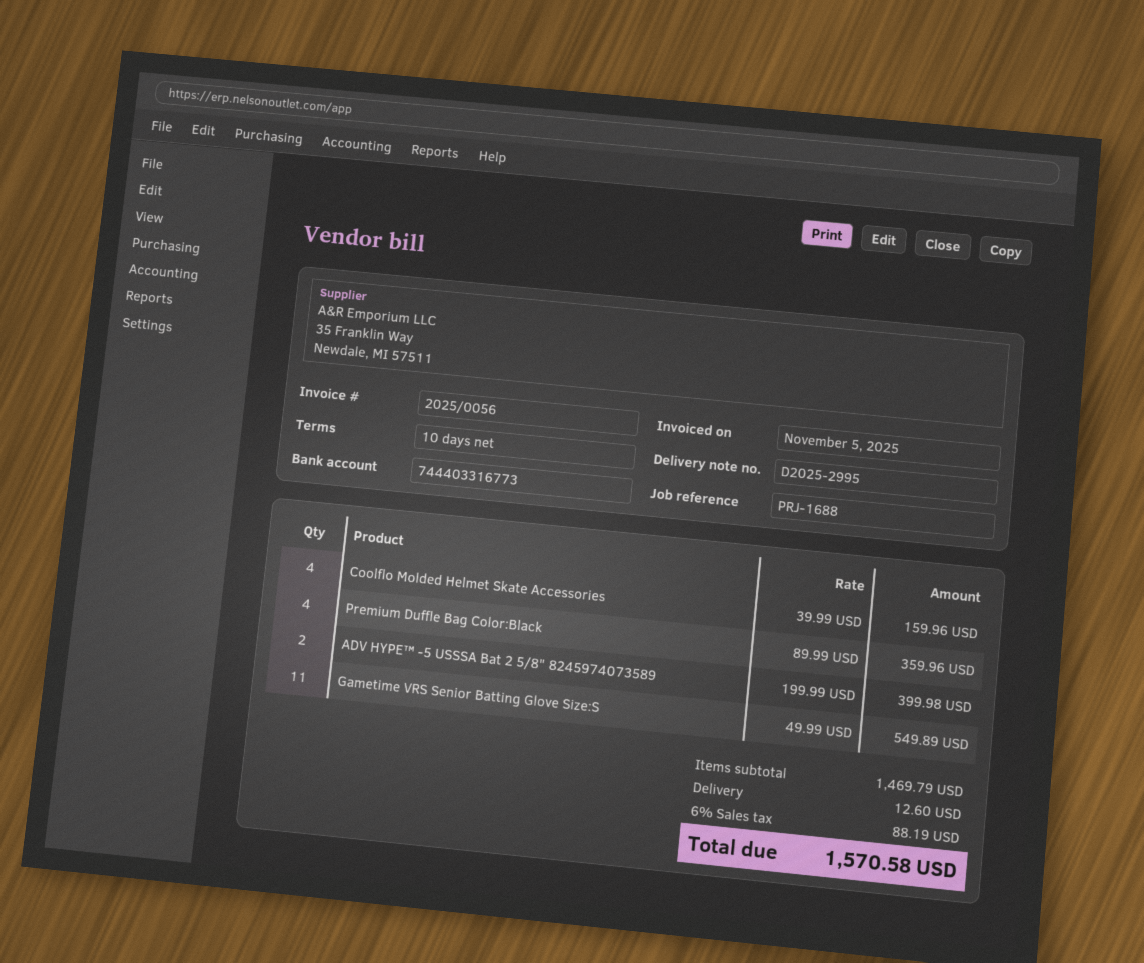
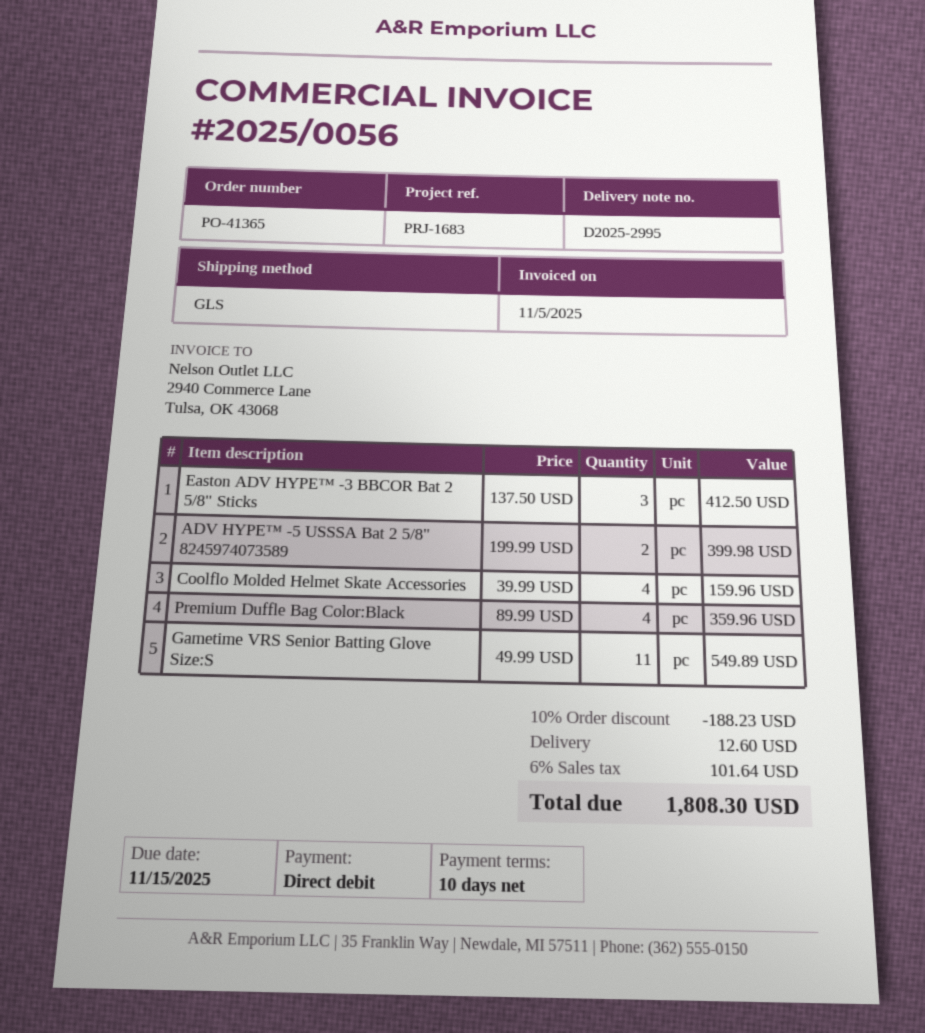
reference: PRJ-1688 -> PRJ-1683
Easton ADV HYPE™ -3 BBCOR Bat 2 5/8" Sticks: none -> 3 x 137.50 = 412.50
discount: none -> 10% = 188.23
tax: 6% = 88.19 -> 6% = 101.64
total: 1570.58 -> 1808.30

